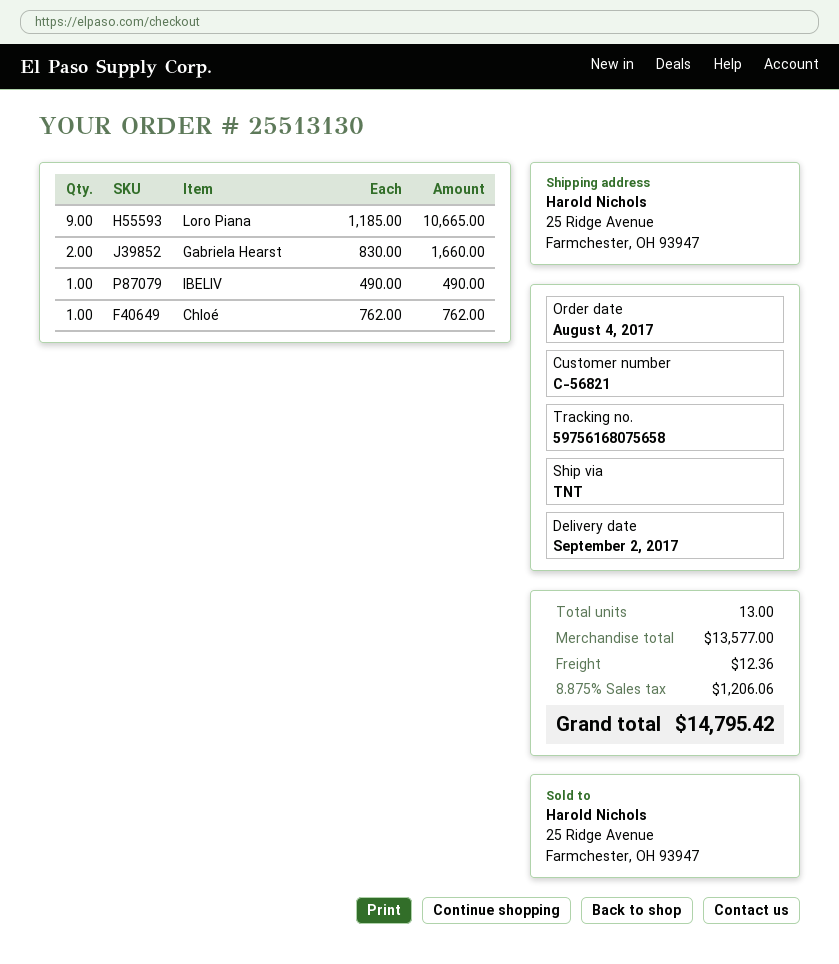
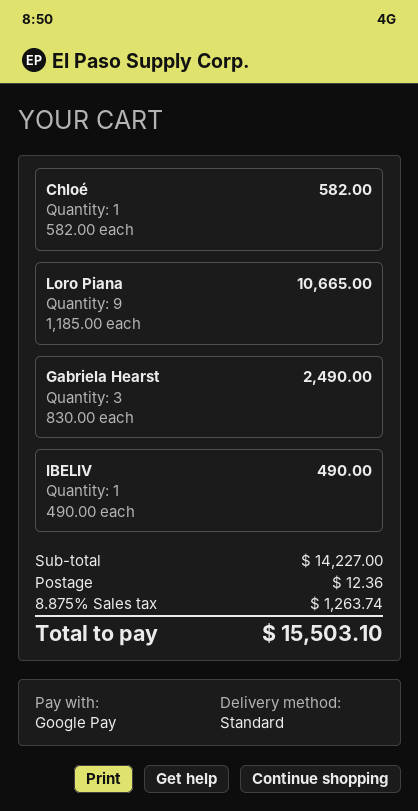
shipping method: TNT -> standard
Gabriela Hearst: 2 x 830.00 = 1660.00 -> 3 x 830.00 = 2490.00
Chloé: 1 x 762.00 = 762.00 -> 1 x 582.00 = 582.00
subtotal: 13577.00 -> 14227.00
tax: 8.875% = 1206.06 -> 8.875% = 1263.74
total: 14795.42 -> 15503.10

